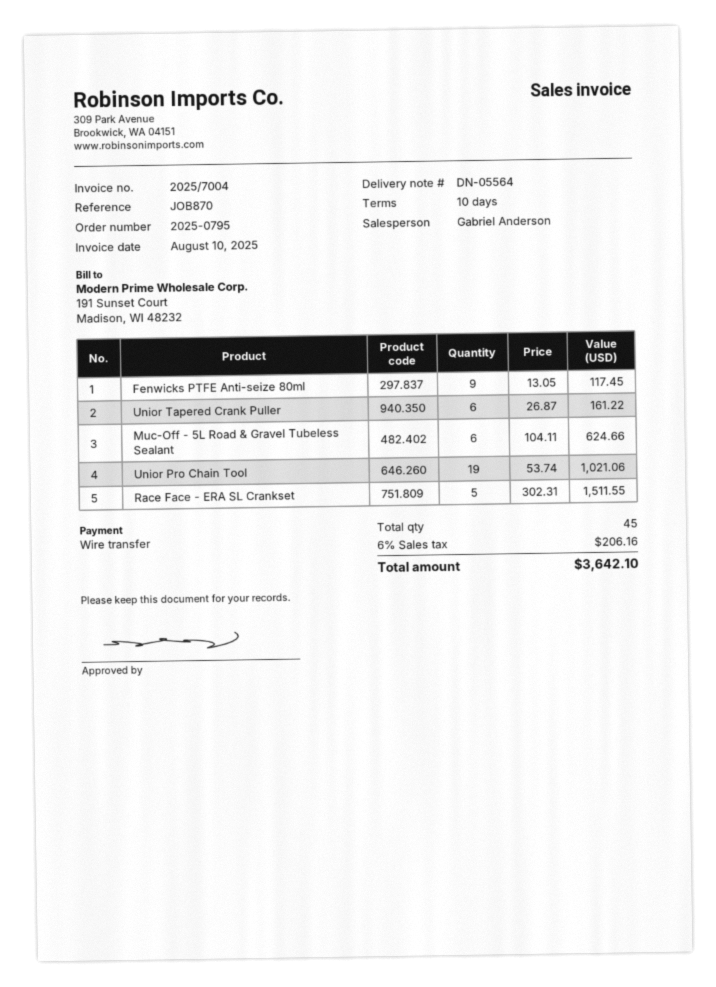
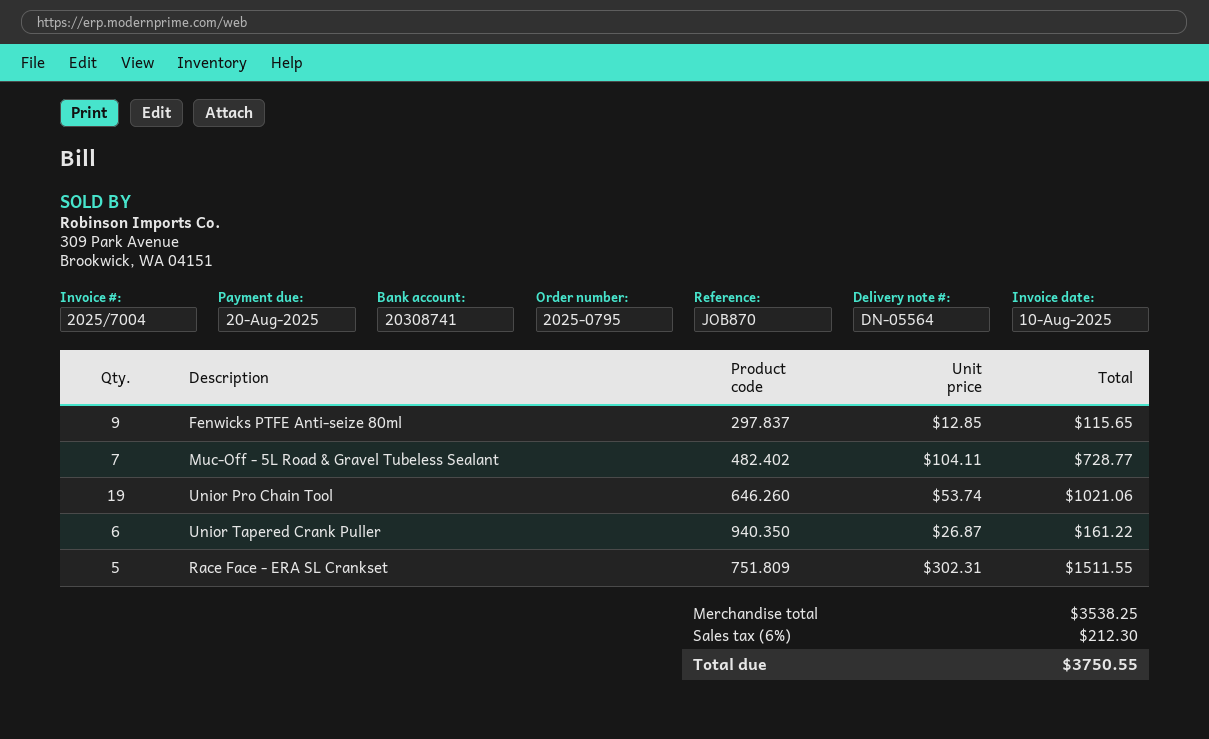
Fenwicks PTFE Anti-seize 80ml: 9 x 13.05 = 117.45 -> 9 x 12.85 = 115.65
Muc-Off - 5L Road & Gravel Tubeless Sealant: 6 x 104.11 = 624.66 -> 7 x 104.11 = 728.77
tax: 6% = 206.16 -> 6% = 212.30
total: 3642.10 -> 3750.55

